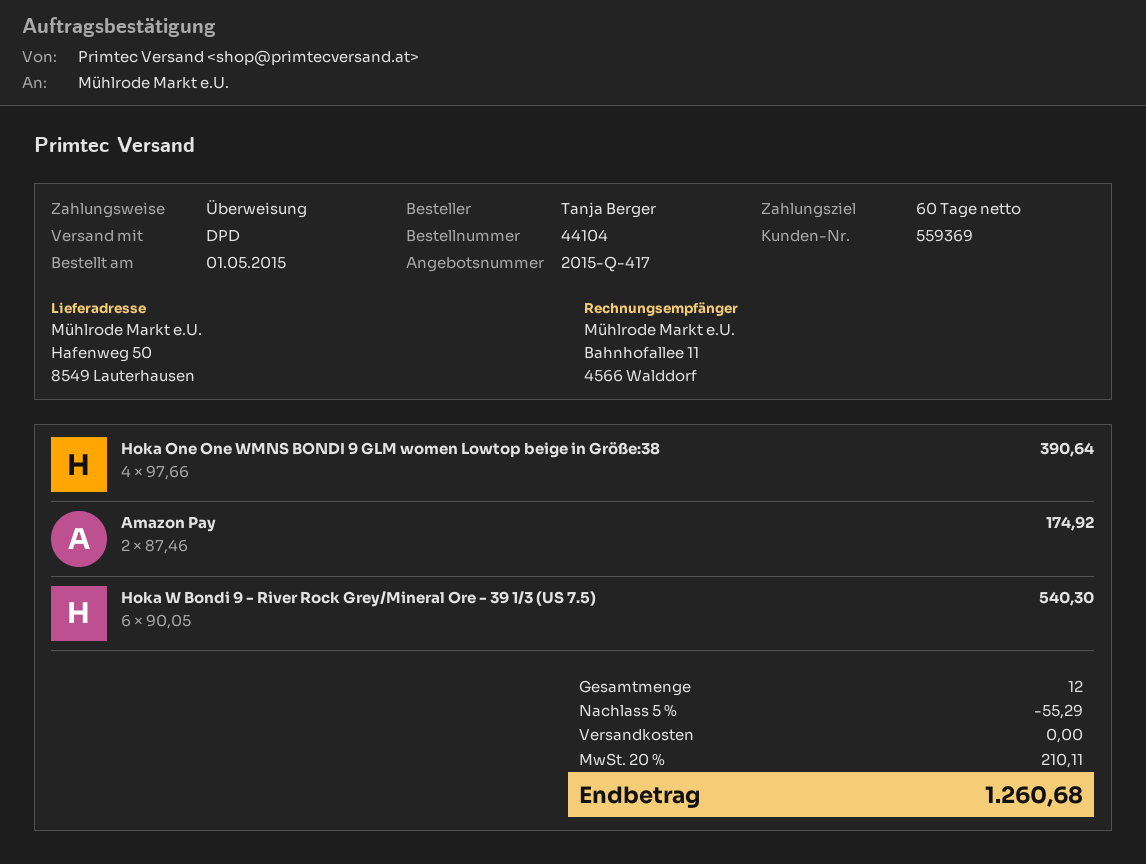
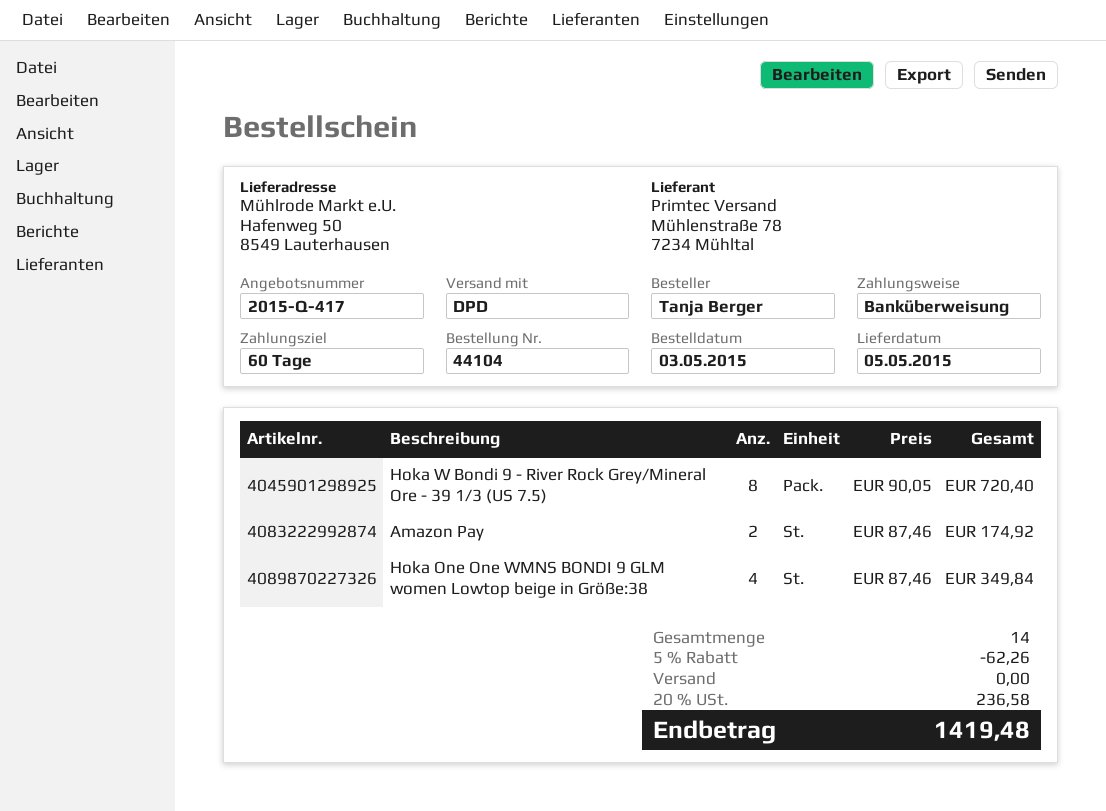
order date: 2015-05-01 -> 2015-05-03
Hoka One One WMNS BONDI 9 GLM women Lowtop beige in Größe:38: 4 x 97.66 = 390.64 -> 4 x 87.46 = 349.84
Hoka W Bondi 9 - River Rock Grey/Mineral Ore - 39 1/3 (US 7.5): 6 x 90.05 = 540.30 -> 8 x 90.05 = 720.40
total quantity: 12 -> 14
discount: 5% = 55.29 -> 5% = 62.26
tax: 20% = 210.11 -> 20% = 236.58
total: 1260.68 -> 1419.48

